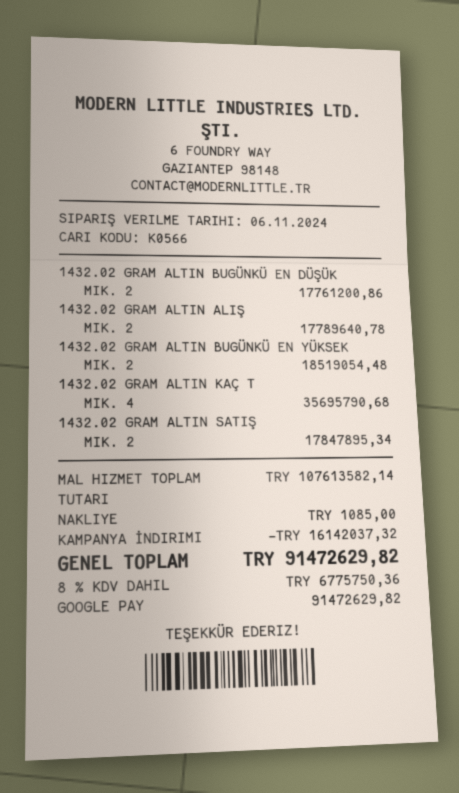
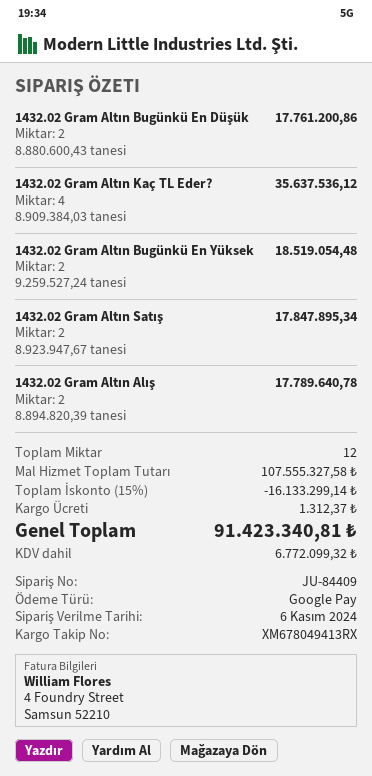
1432.02 GRAM ALTIN KAÇ T: 4 for 35695790.68 -> 4 for 35637536.12
subtotal: 107613582.14 -> 107555327.58
discount: 16142037.32 -> 16133299.14
shipping: 1085.00 -> 1312.37
tax: 6775750.36 -> 6772099.32
total: 91472629.82 -> 91423340.81

